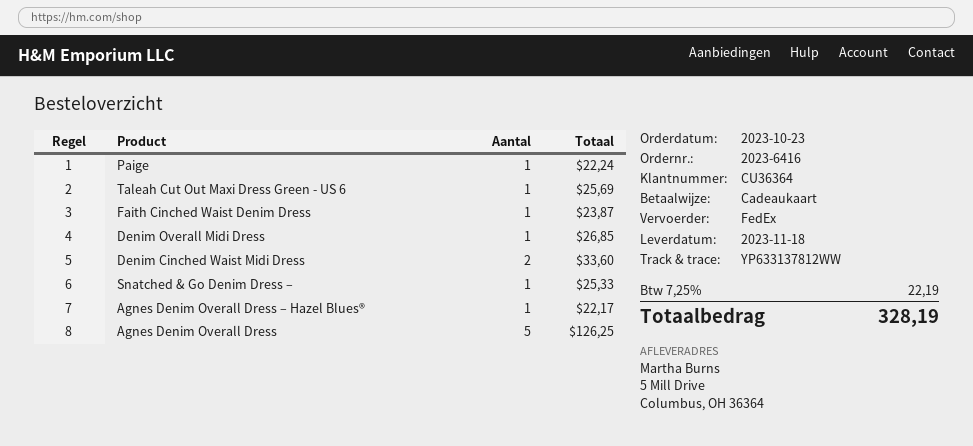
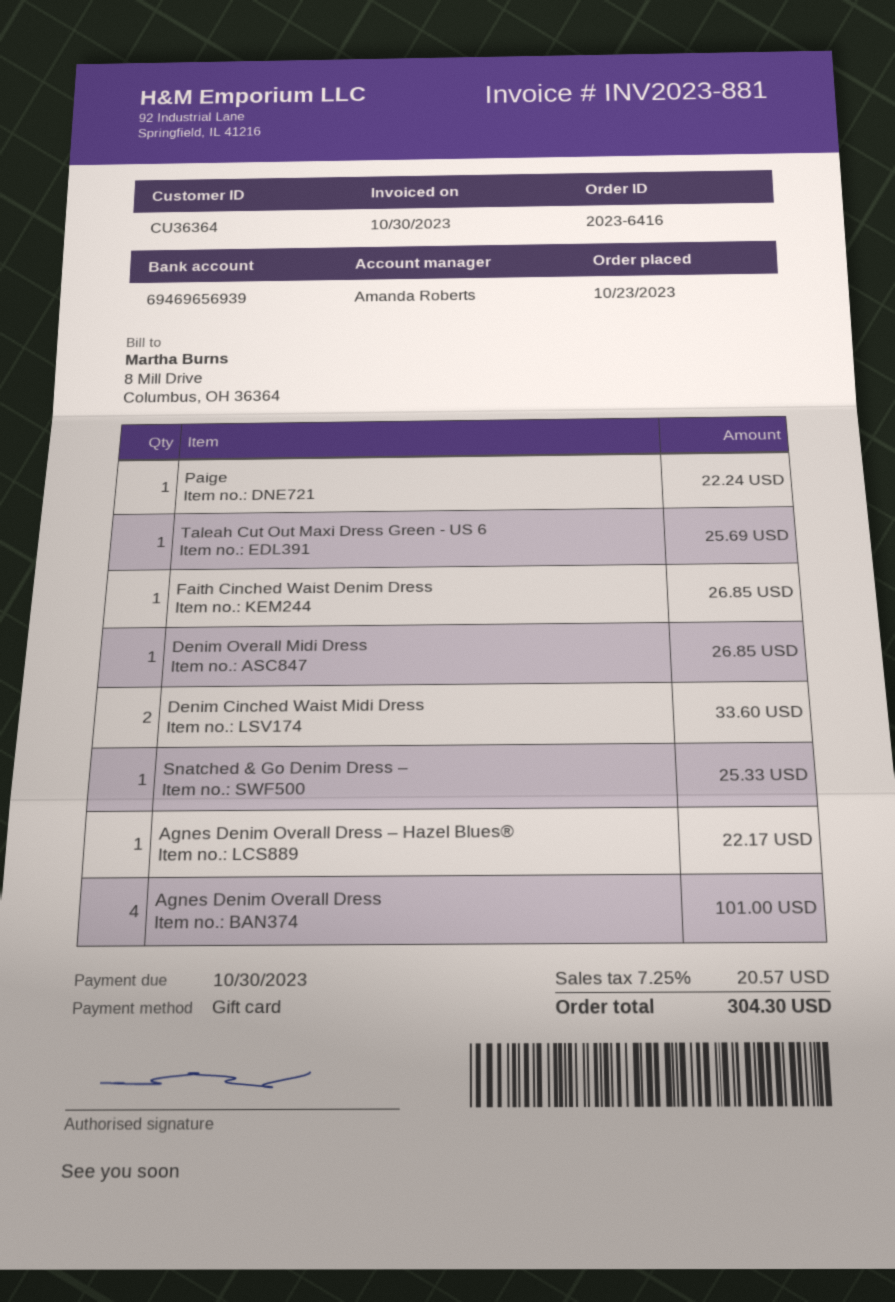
Faith Cinched Waist Denim Dress: 1 for 23.87 -> 1 for 26.85
Agnes Denim Overall Dress: 5 for 126.25 -> 4 for 101.00
tax: 7.25% = 22.19 -> 7.25% = 20.57
total: 328.19 -> 304.30

